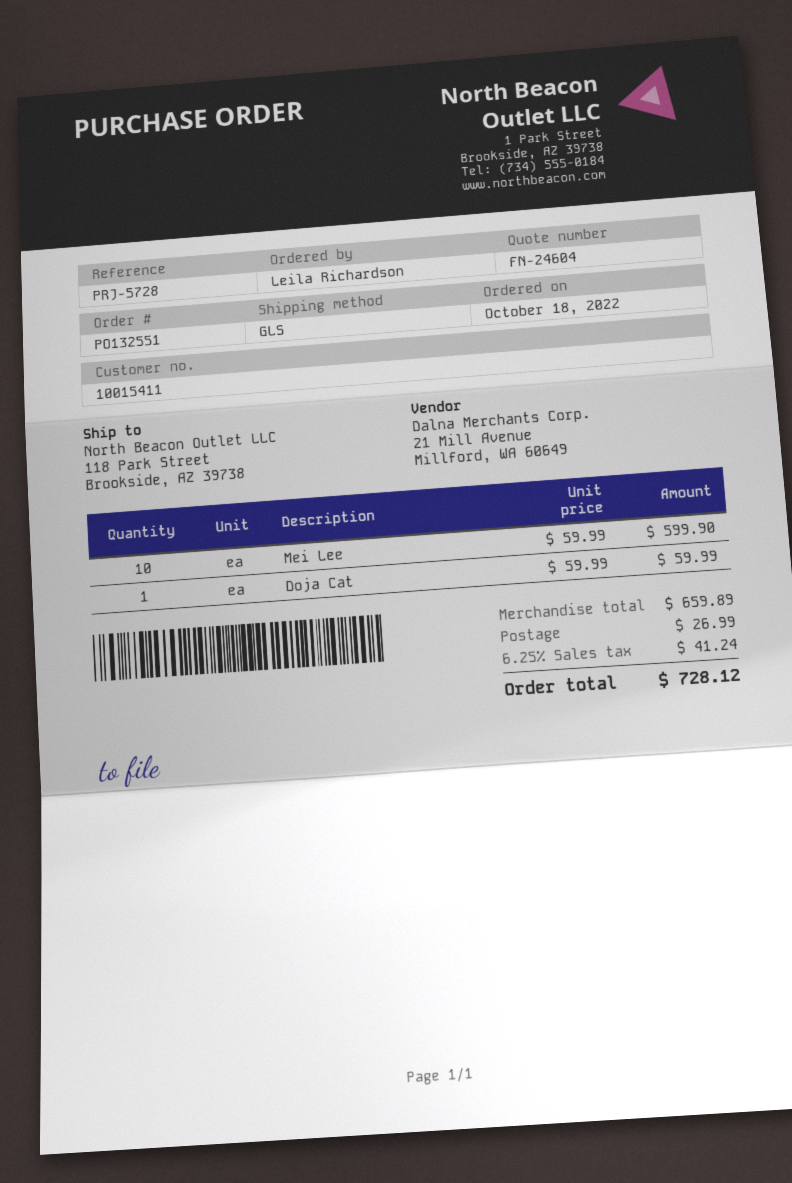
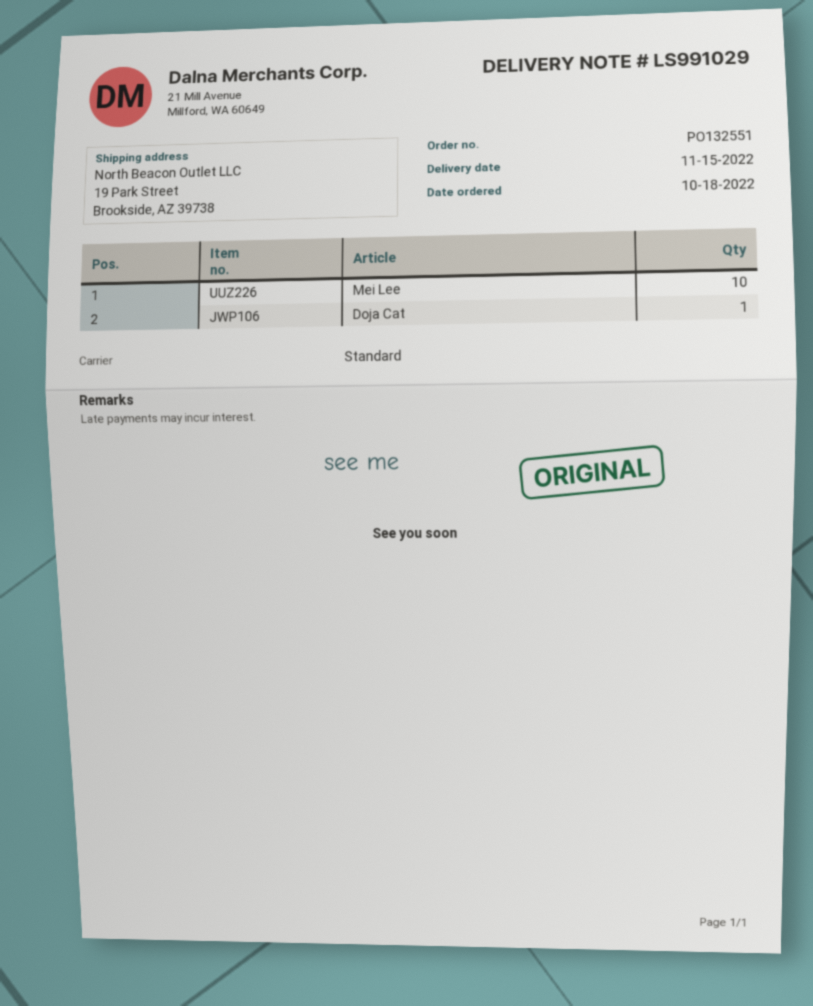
shipping method: GLS -> standard
ship to: 118 Park Street, Brookside, AZ 39738 -> 19 Park Street, Brookside, AZ 39738

